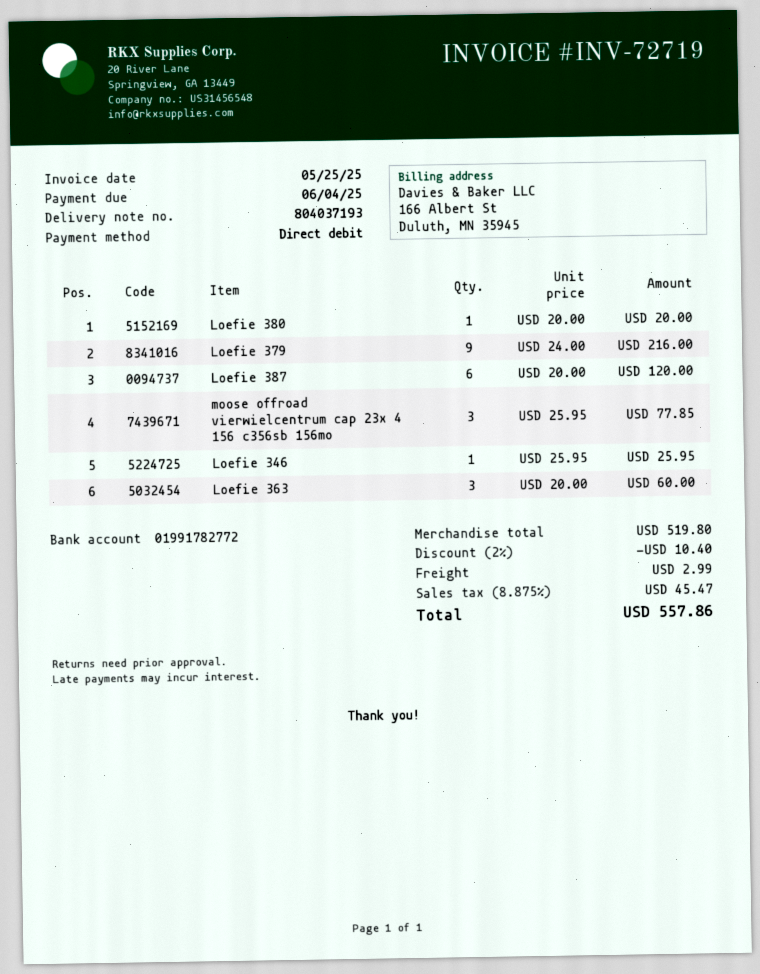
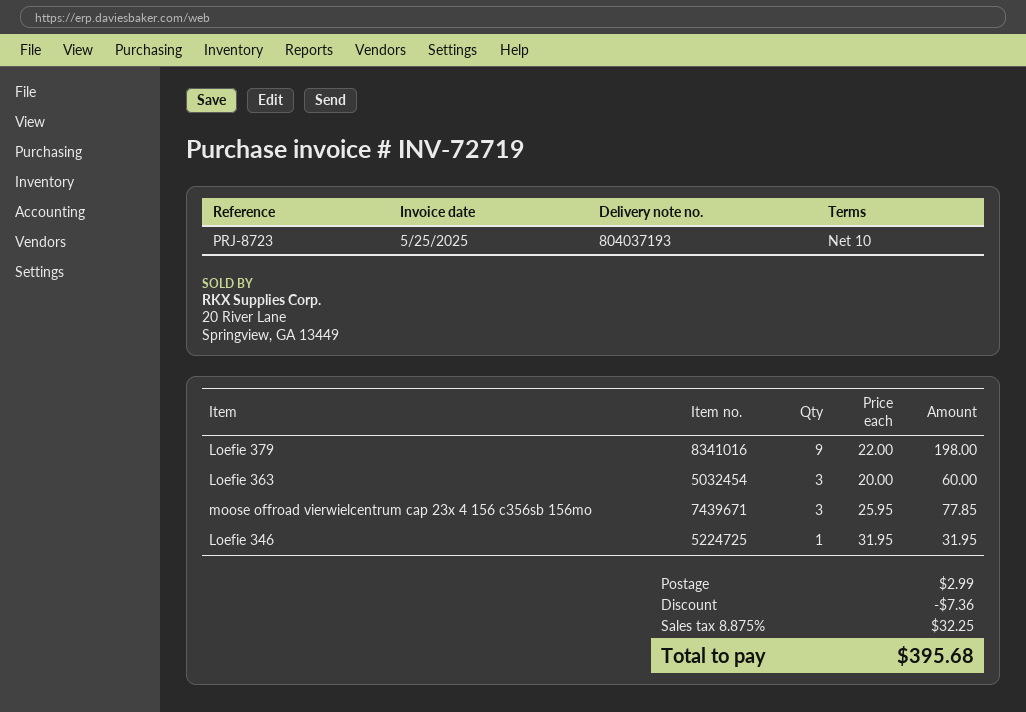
Loefie 380: 1 x 20.00 = 20.00 -> none
Loefie 379: 9 x 24.00 = 216.00 -> 9 x 22.00 = 198.00
Loefie 387: 6 x 20.00 = 120.00 -> none
Loefie 346: 1 x 25.95 = 25.95 -> 1 x 31.95 = 31.95
discount: 10.40 -> 7.36
tax: 8.875% = 45.47 -> 8.875% = 32.25
total: 557.86 -> 395.68

